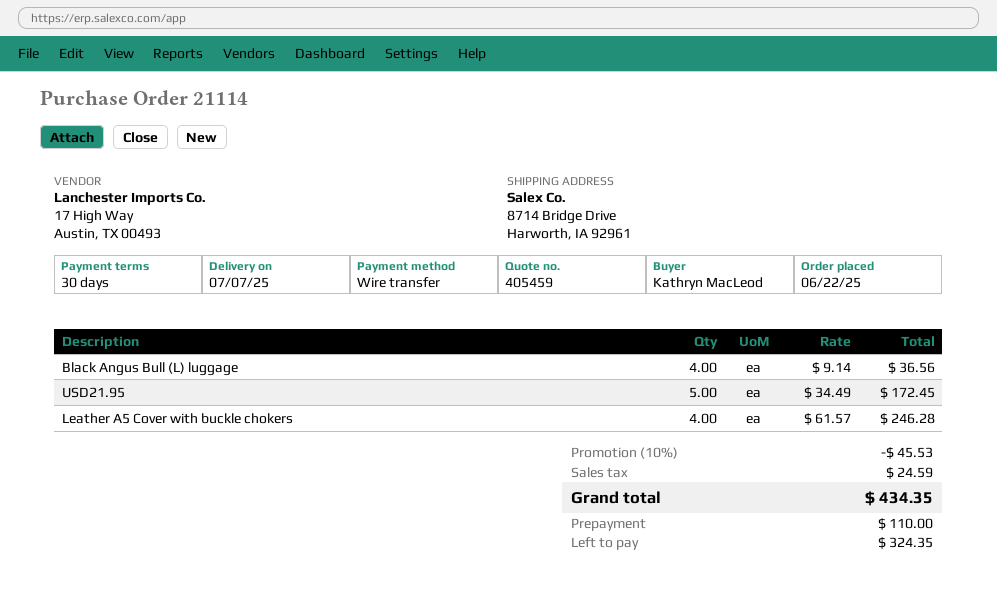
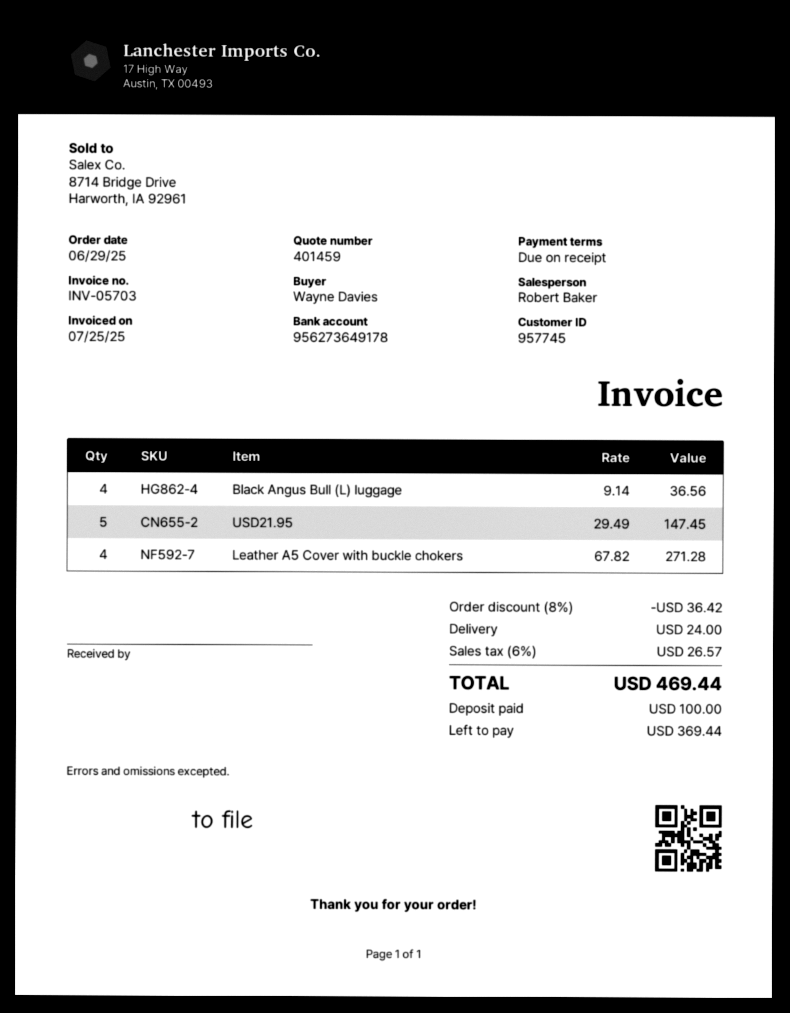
quote number: 405459 -> 401459
order date: 2025-06-22 -> 2025-06-29
payment terms: 30 days -> on receipt
ordered by: Kathryn MacLeod -> Wayne Davies
USD21.95: 5 x 34.49 = 172.45 -> 5 x 29.49 = 147.45
Leather A5 Cover with buckle chokers: 4 x 61.57 = 246.28 -> 4 x 67.82 = 271.28
discount: 10% = 45.53 -> 8% = 36.42
shipping: none -> 24.00
tax: 24.59 -> 26.57
total: 434.35 -> 469.44
deposit: 110.00 -> 100.00
balance: 324.35 -> 369.44

